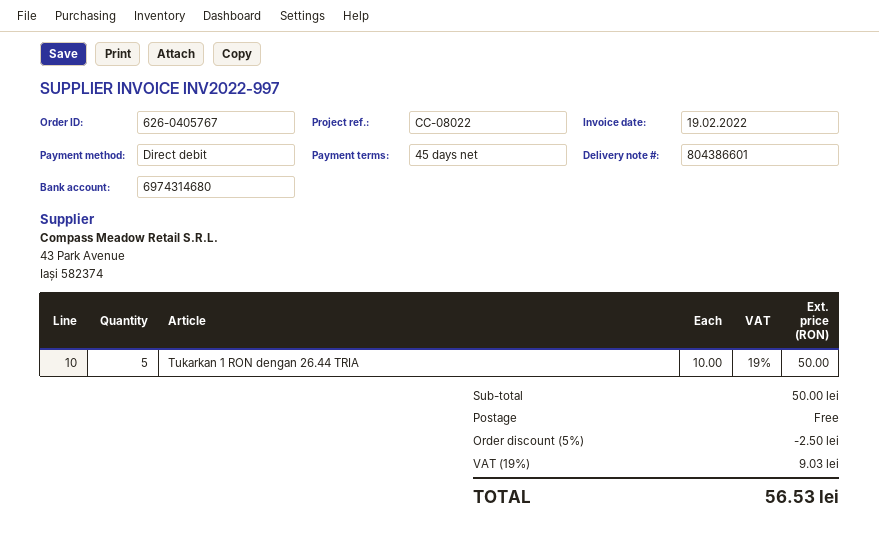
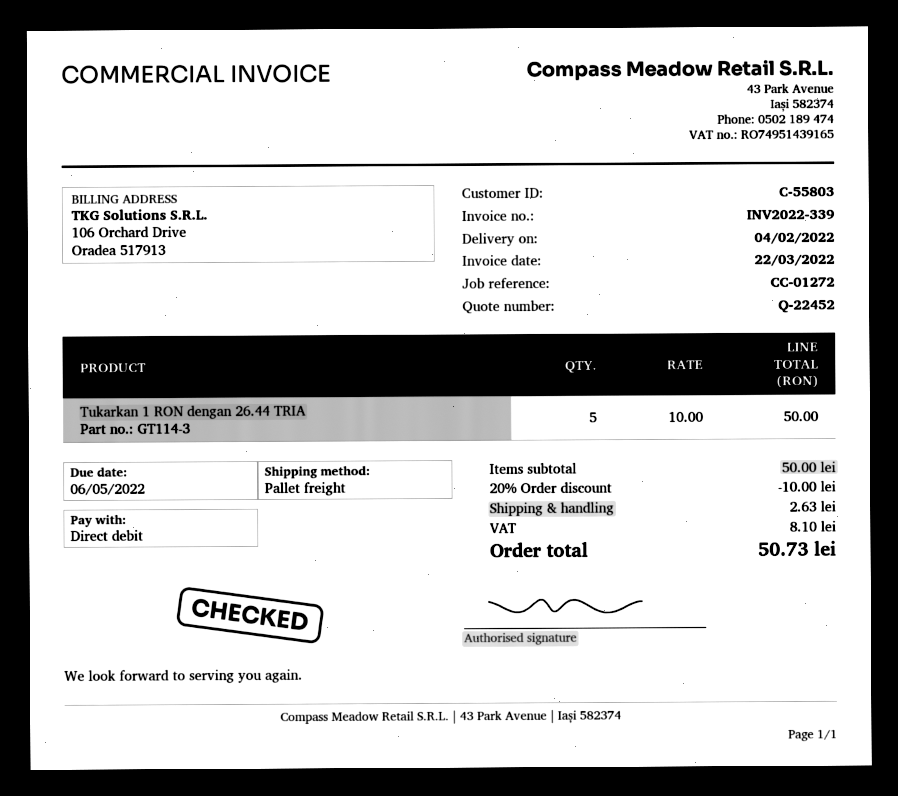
invoice number: INV2022-997 -> INV2022-339
invoice date: 2022-02-19 -> 2022-03-22
reference: CC-08022 -> CC-01272
discount: 5% = 2.50 -> 20% = 10.00
shipping: 0.00 -> 2.63
tax: 9.03 -> 8.10
total: 56.53 -> 50.73

